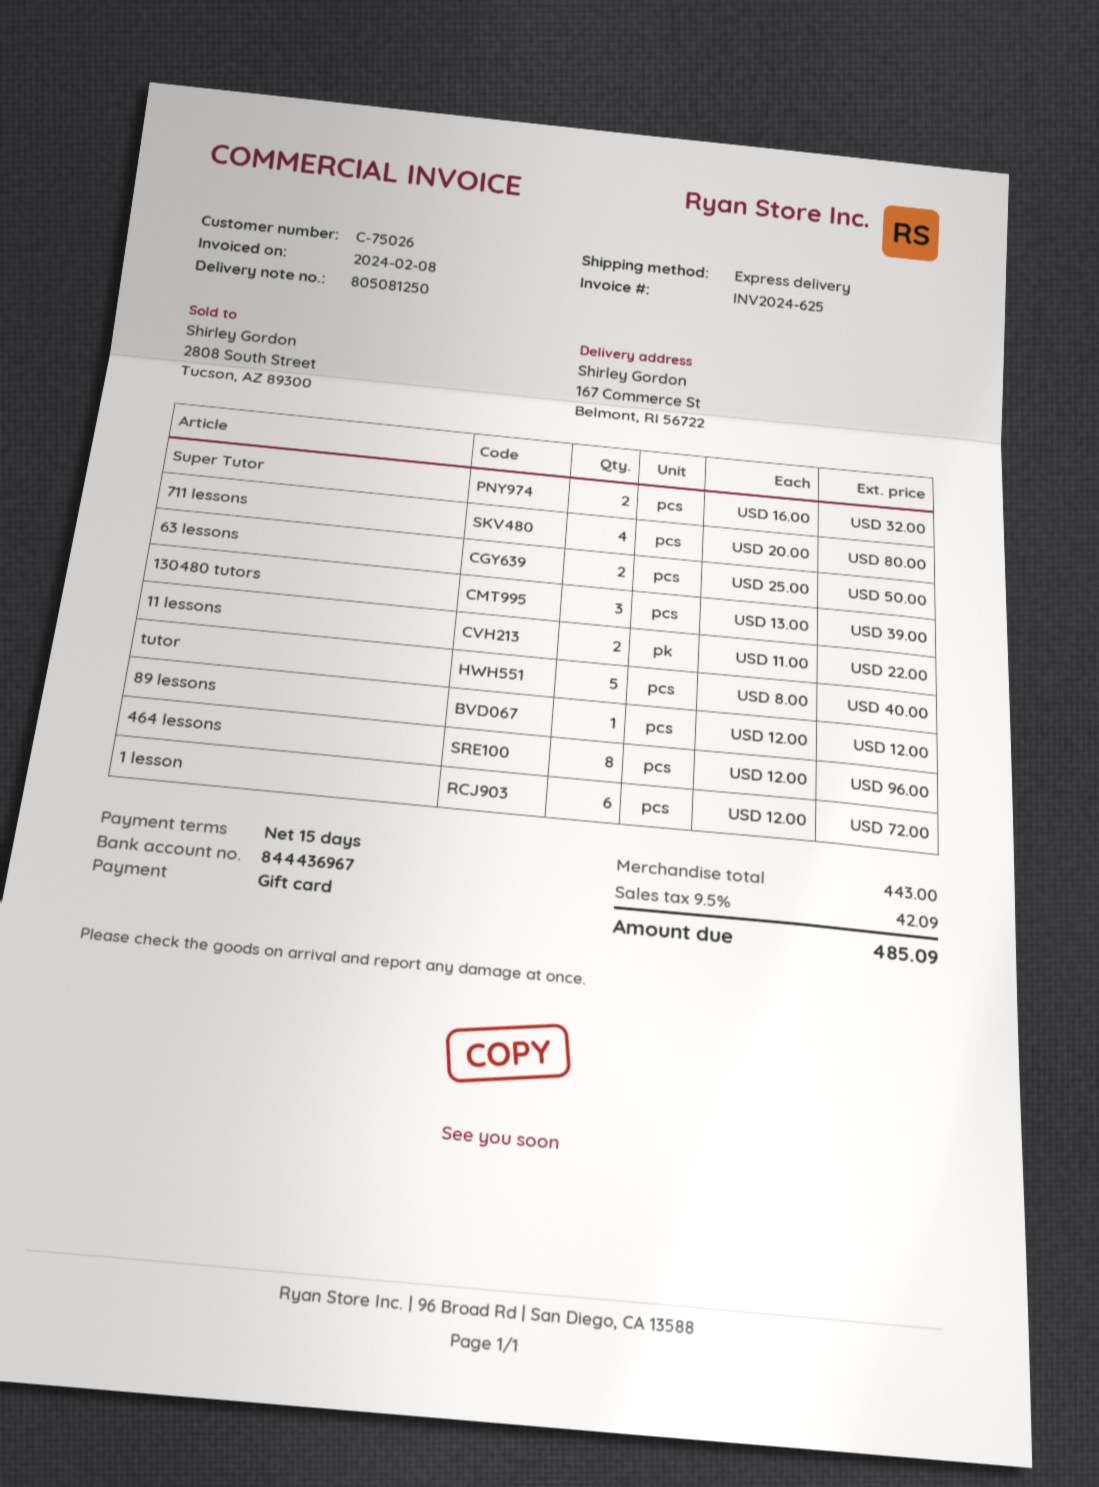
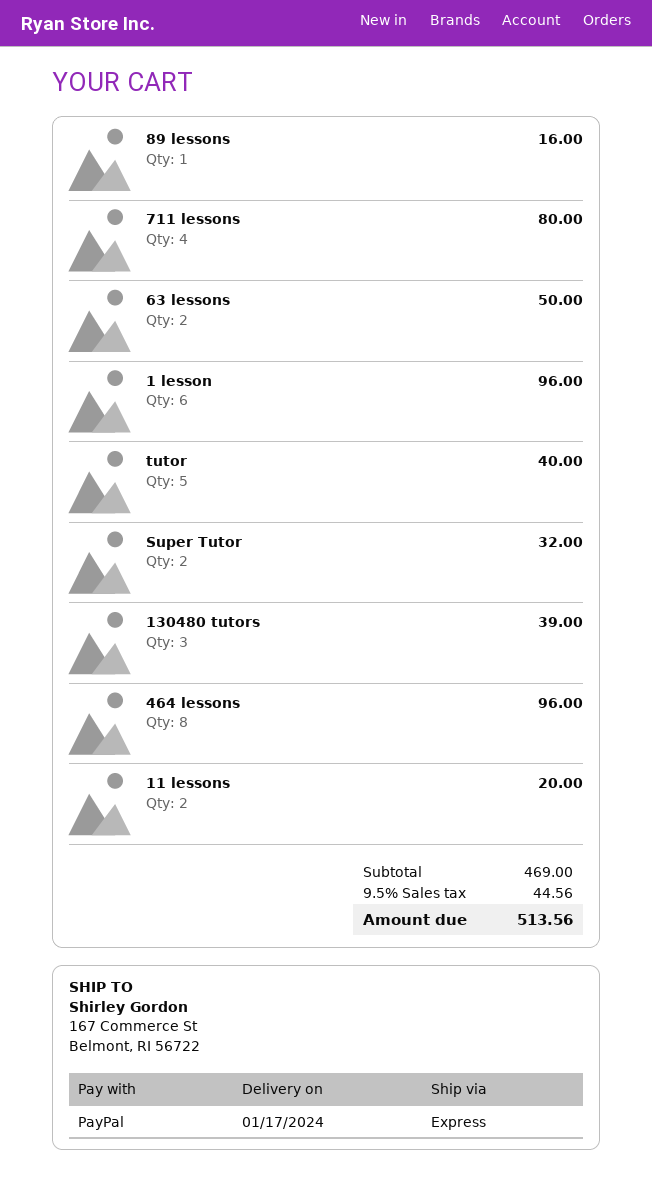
payment method: gift card -> PayPal
11 lessons: 2 for 22.00 -> 2 for 20.00
89 lessons: 1 for 12.00 -> 1 for 16.00
1 lesson: 6 for 72.00 -> 6 for 96.00
subtotal: 443.00 -> 469.00
tax: 9.5% = 42.09 -> 9.5% = 44.56
total: 485.09 -> 513.56

